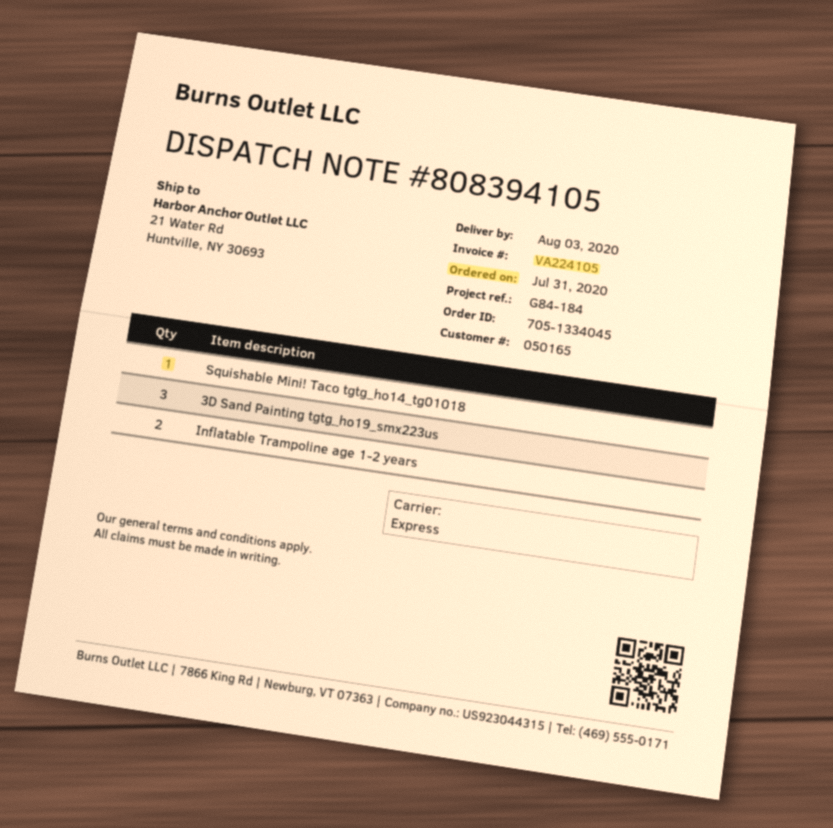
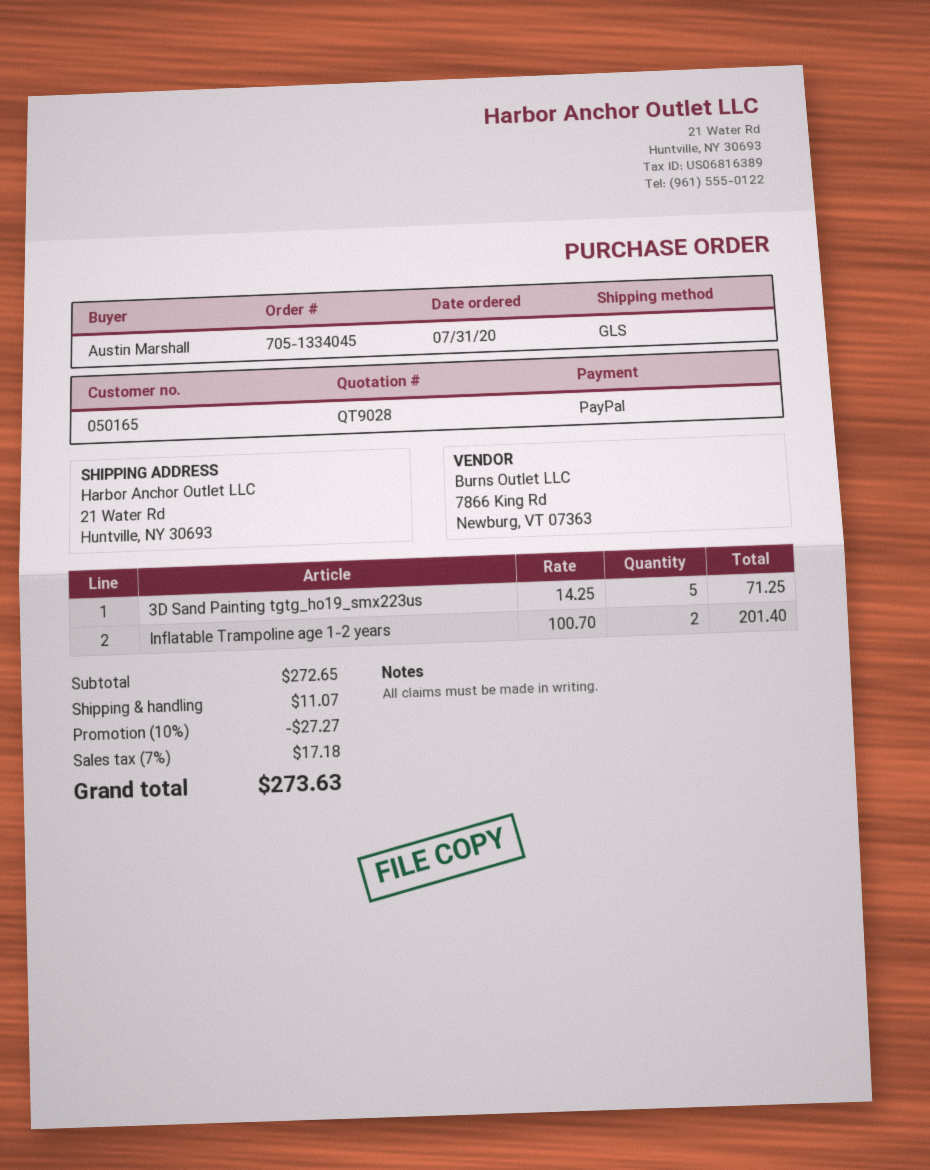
shipping method: express -> GLS
Squishable Mini! Taco tgtg_ho14_tg01018: 1 -> none
3D Sand Painting tgtg_ho19_smx223us: 3 -> 5

